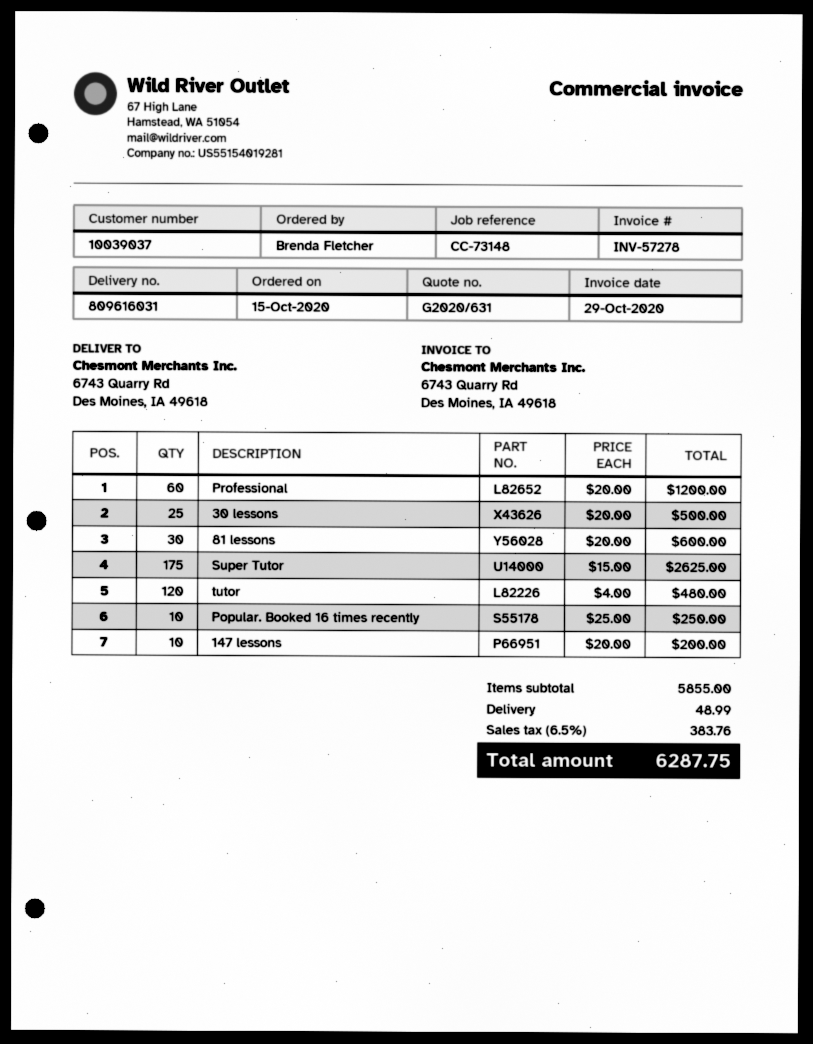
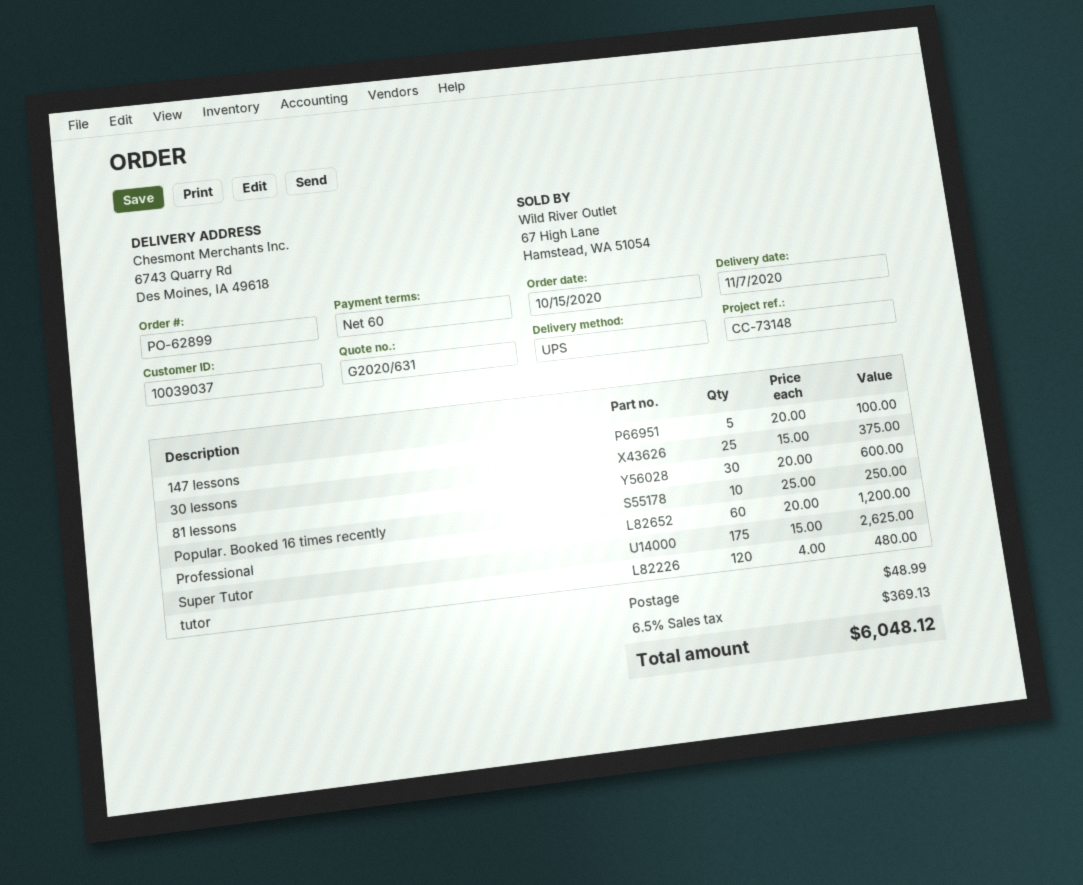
30 lessons: 25 x 20.00 = 500.00 -> 25 x 15.00 = 375.00
147 lessons: 10 x 20.00 = 200.00 -> 5 x 20.00 = 100.00
tax: 6.5% = 383.76 -> 6.5% = 369.13
total: 6287.75 -> 6048.12

